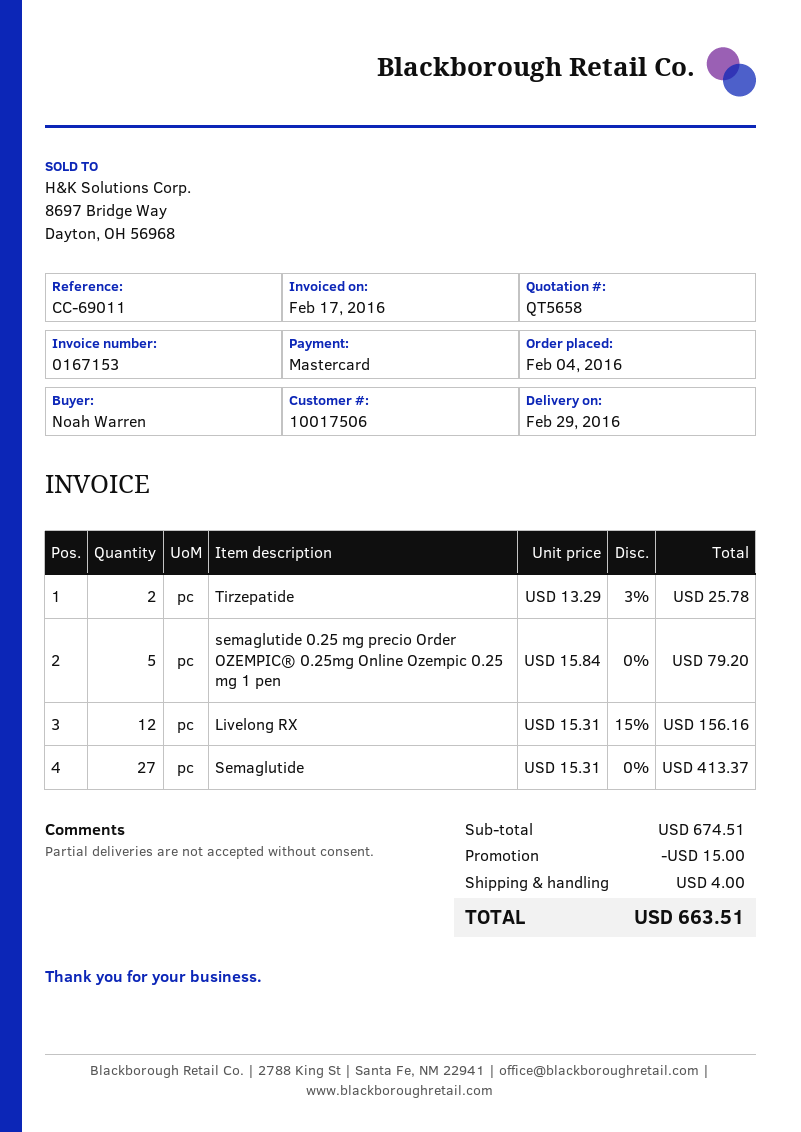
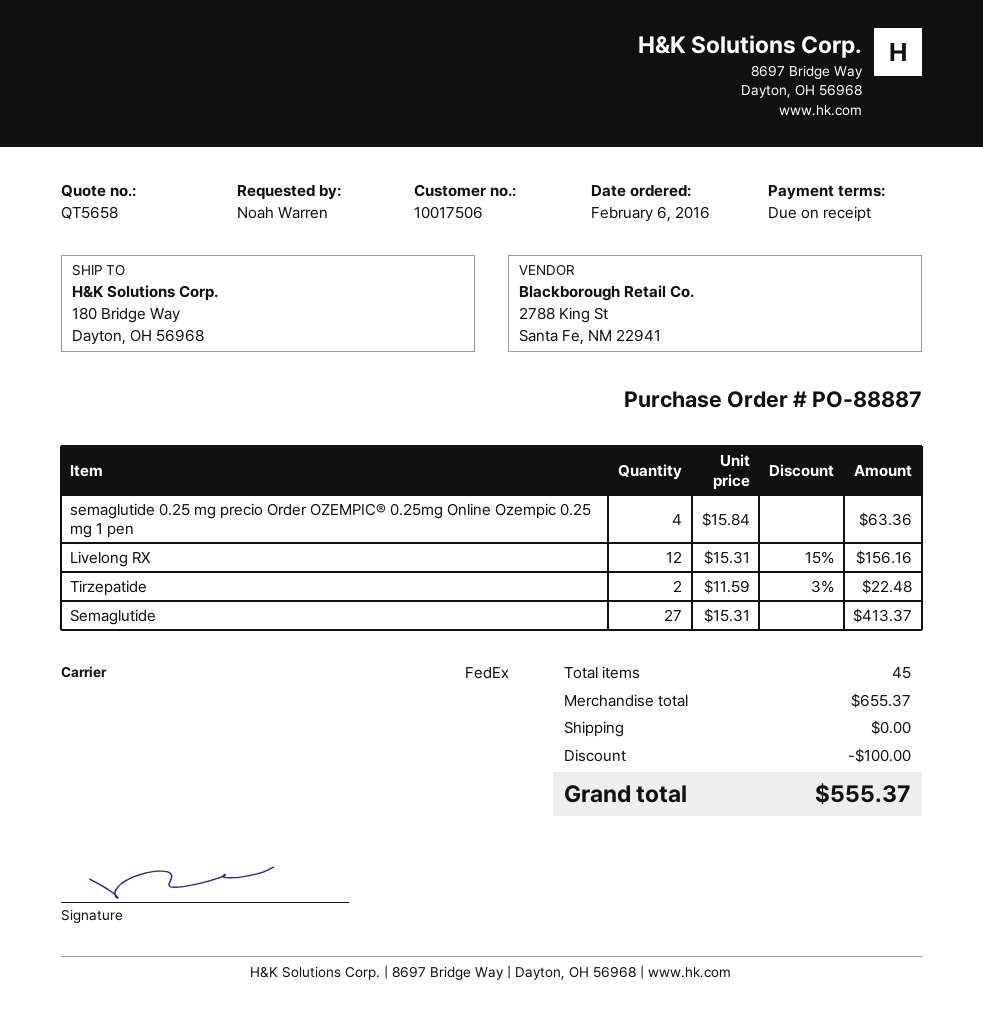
order date: 2016-02-04 -> 2016-02-06
Tirzepatide: 2 x 13.29 - 3% = 25.78 -> 2 x 11.59 - 3% = 22.48
semaglutide 0.25 mg precio Order OZEMPIC® 0.25mg Online Ozempic 0.25 mg 1 pen: 5 x 15.84 = 79.20 -> 4 x 15.84 = 63.36
subtotal: 674.51 -> 655.37
discount: 15.00 -> 100.00
shipping: 4.00 -> 0.00
total: 663.51 -> 555.37

